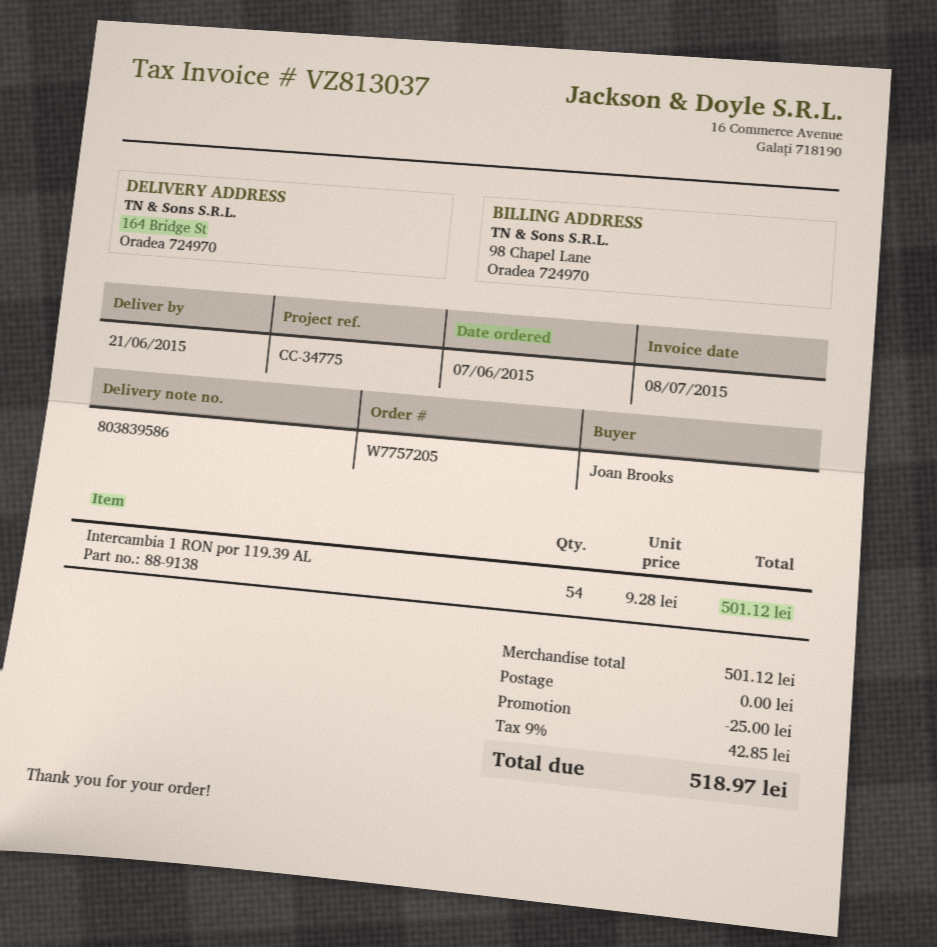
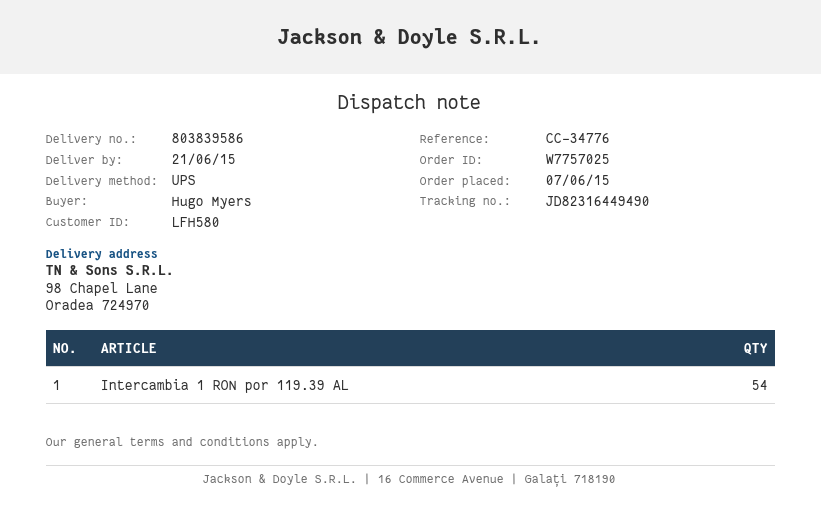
order number: W7757205 -> W7757025
reference: CC-34775 -> CC-34776
ordered by: Joan Brooks -> Hugo Myers
ship to: 164 Bridge St, Oradea 724970 -> 98 Chapel Lane, Oradea 724970

